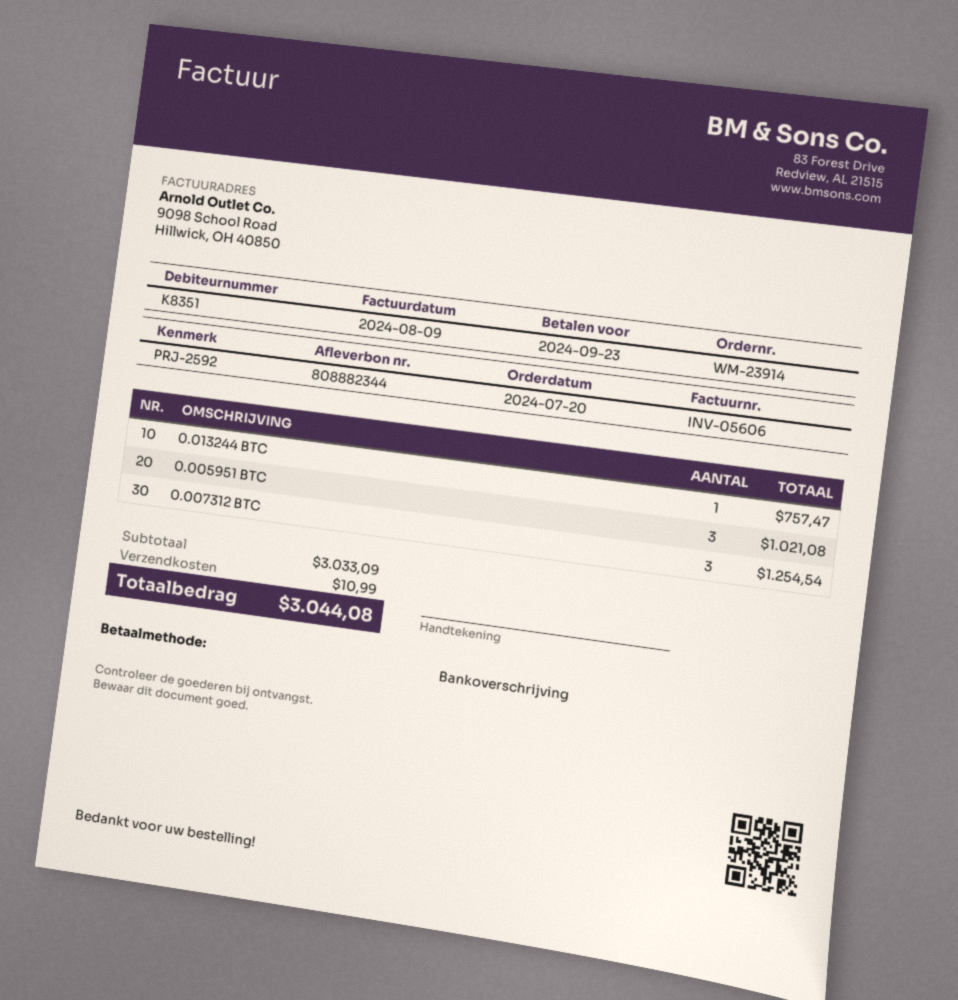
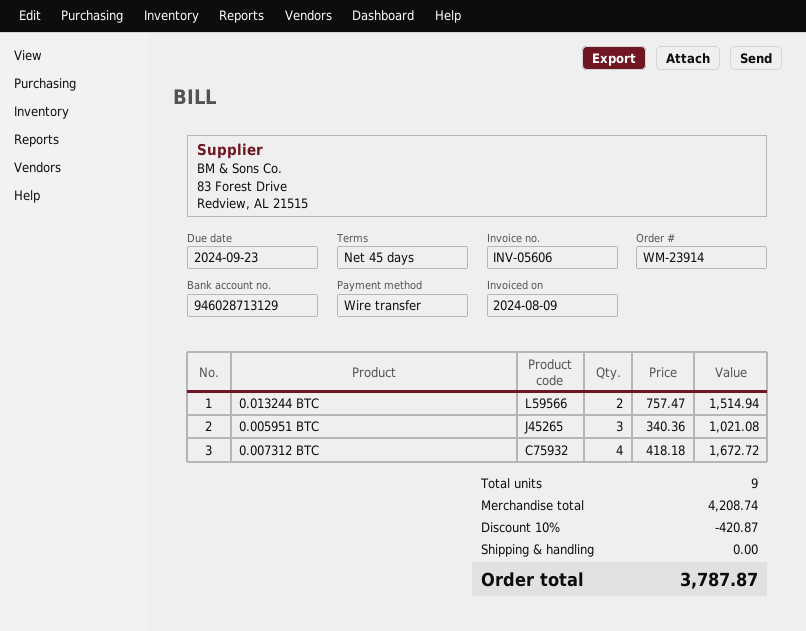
0.013244 BTC: 1 for 757.47 -> 2 for 1514.94
0.007312 BTC: 3 for 1254.54 -> 4 for 1672.72
subtotal: 3033.09 -> 4208.74
discount: none -> 10% = 420.87
shipping: 10.99 -> 0.00
total: 3044.08 -> 3787.87

